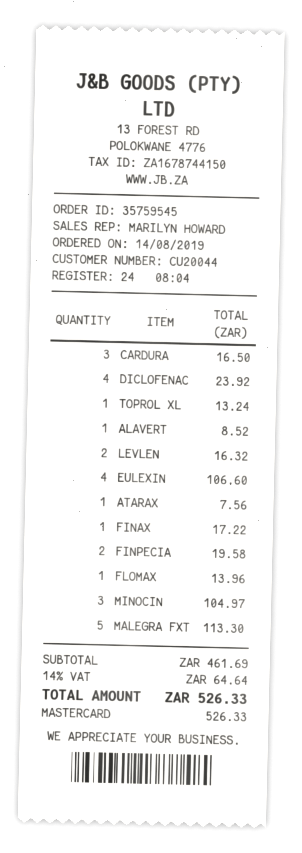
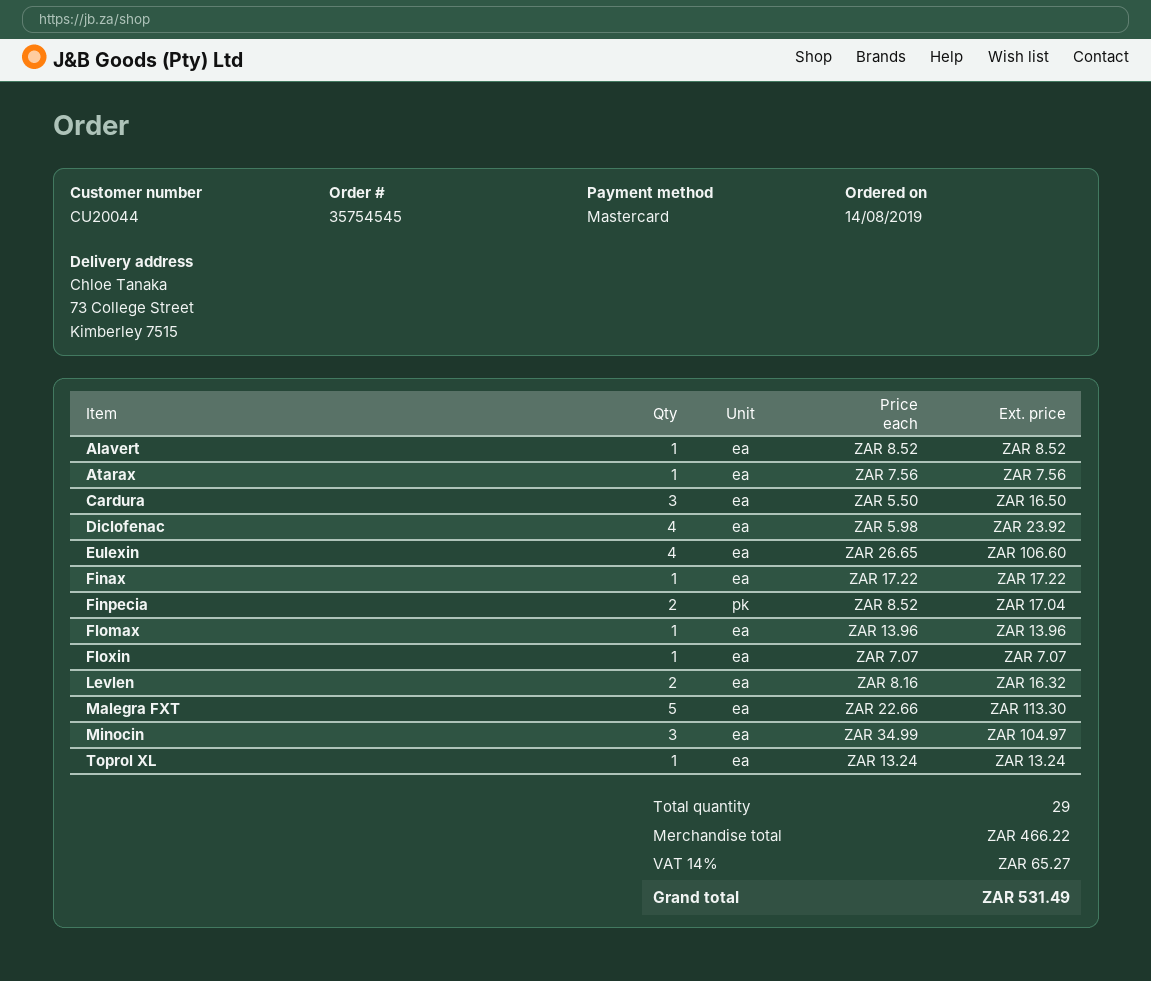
order number: 35759545 -> 35754545
FINPECIA: 2 for 19.58 -> 2 for 17.04
Floxin: none -> 1 for 7.07
subtotal: 461.69 -> 466.22
tax: 14% = 64.64 -> 14% = 65.27
total: 526.33 -> 531.49

